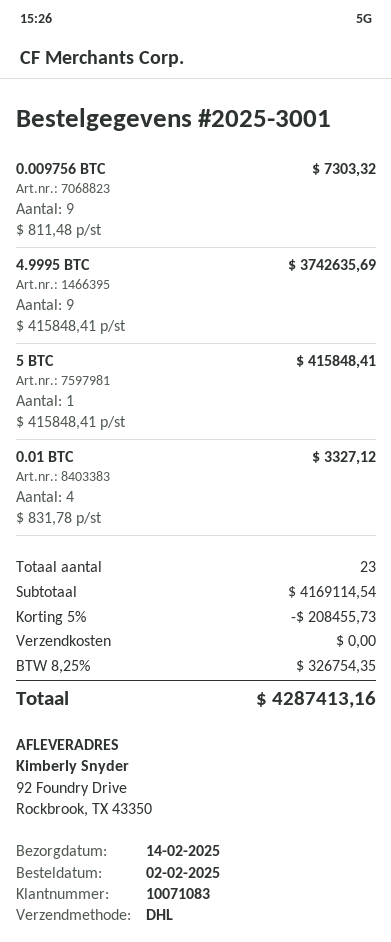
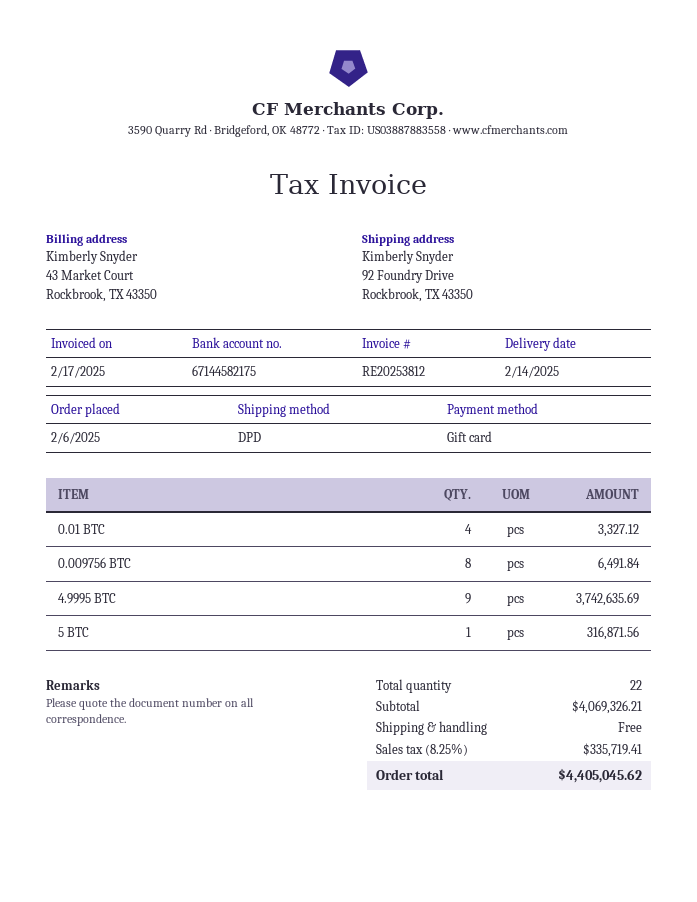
order date: 2025-02-02 -> 2025-02-06
shipping method: DHL -> DPD
0.009756 BTC: 9 for 7303.32 -> 8 for 6491.84
5 BTC: 1 for 415848.41 -> 1 for 316871.56
total quantity: 23 -> 22
subtotal: 4169114.54 -> 4069326.21
discount: 5% = 208455.73 -> none
tax: 8.25% = 326754.35 -> 8.25% = 335719.41
total: 4287413.16 -> 4405045.62

